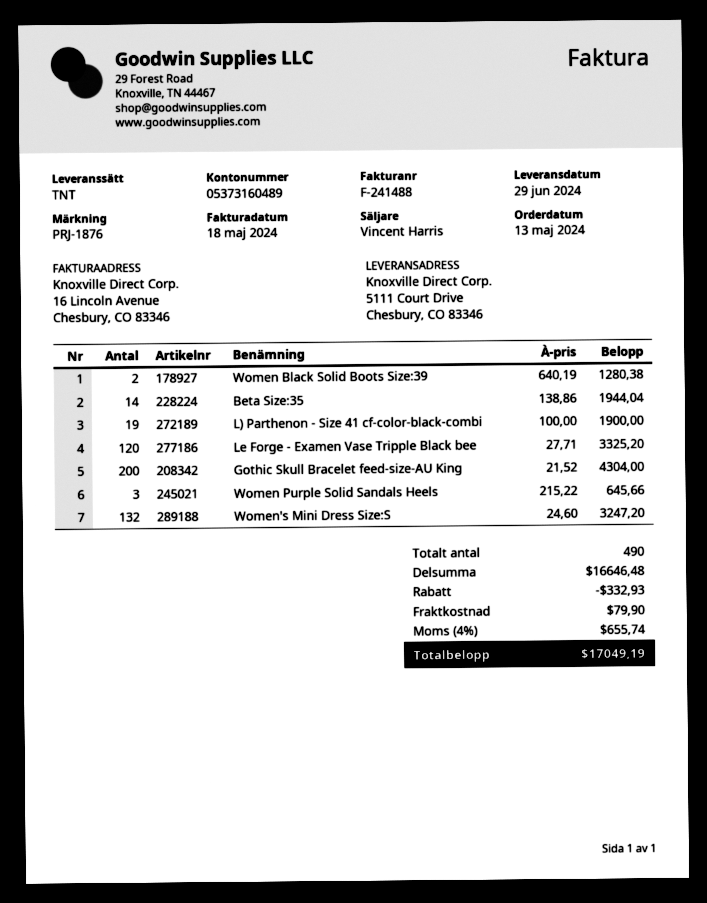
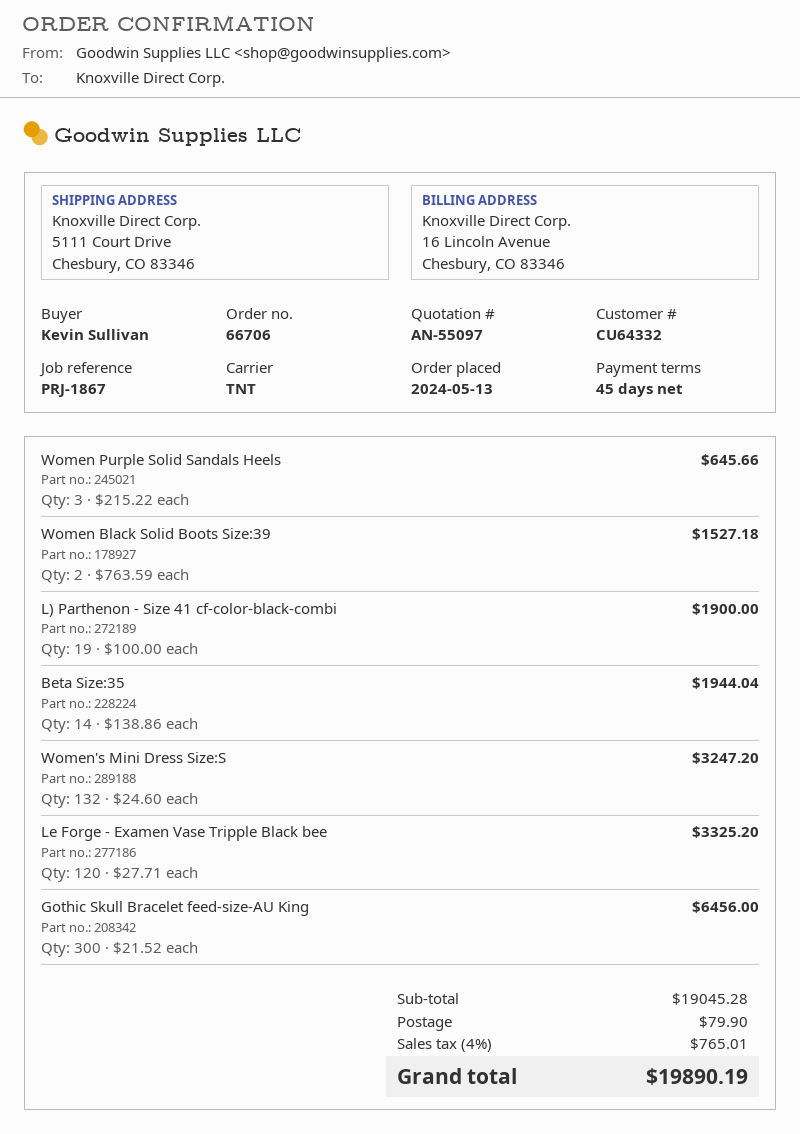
reference: PRJ-1876 -> PRJ-1867
Women Black Solid Boots Size:39: 2 x 640.19 = 1280.38 -> 2 x 763.59 = 1527.18
Gothic Skull Bracelet feed-size-AU King: 200 x 21.52 = 4304.00 -> 300 x 21.52 = 6456.00
subtotal: 16646.48 -> 19045.28
discount: 332.93 -> none
tax: 4% = 655.74 -> 4% = 765.01
total: 17049.19 -> 19890.19

